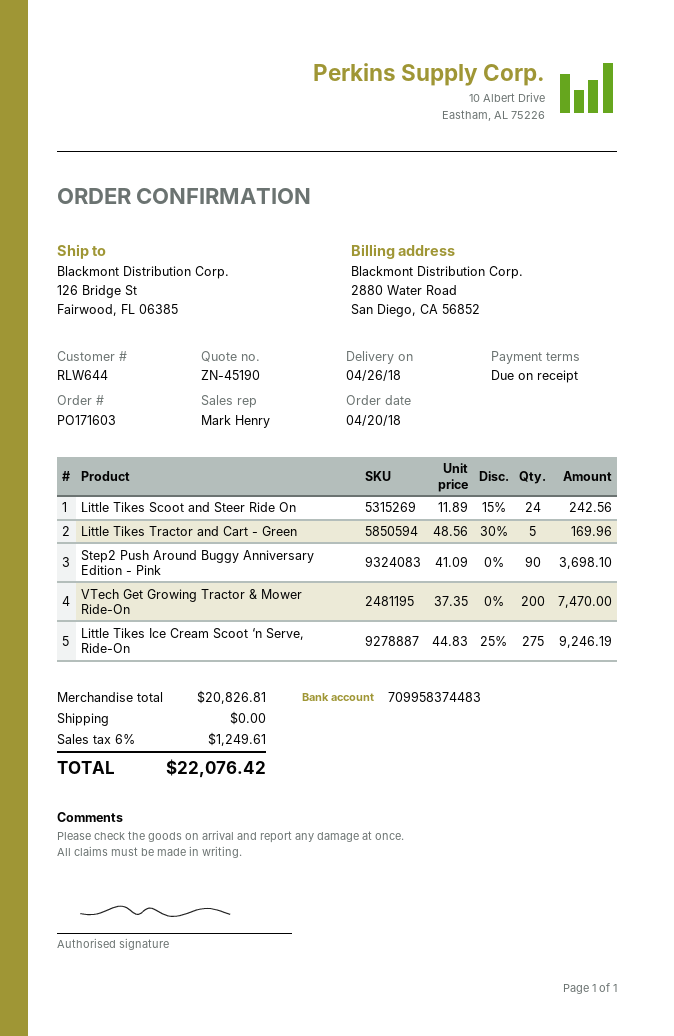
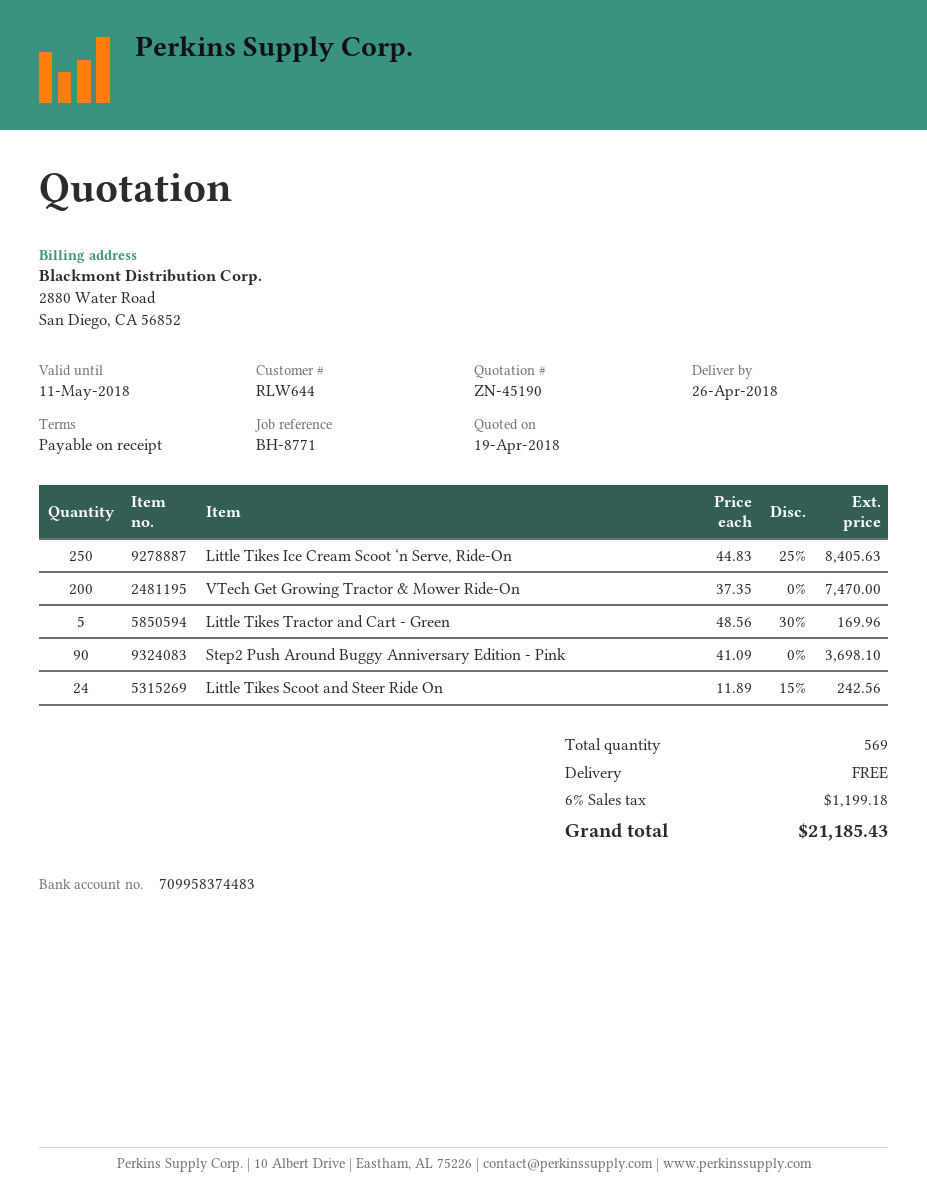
Little Tikes Ice Cream Scoot ‘n Serve, Ride-On: 275 x 44.83 - 25% = 9246.19 -> 250 x 44.83 - 25% = 8405.63
tax: 6% = 1249.61 -> 6% = 1199.18
total: 22076.42 -> 21185.43

